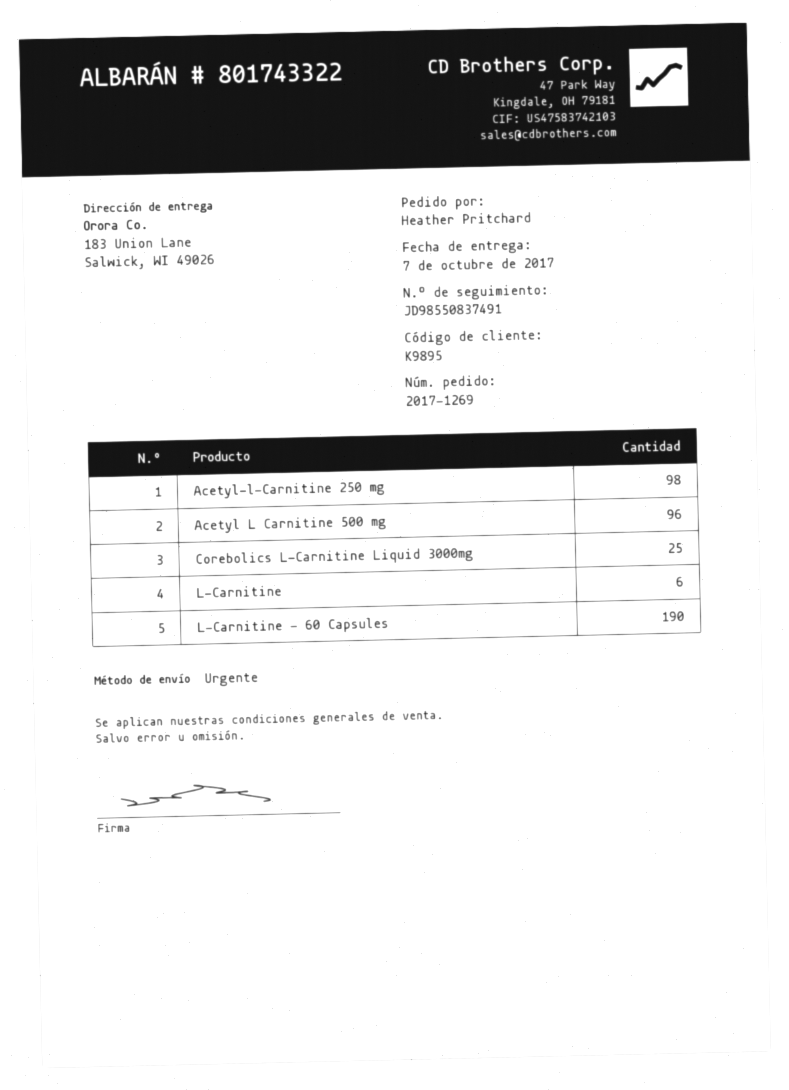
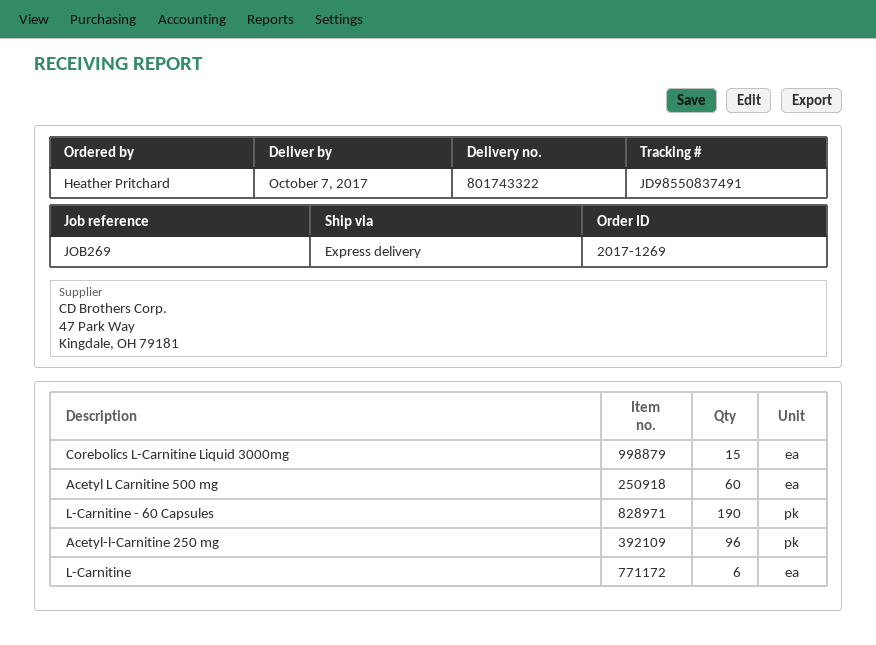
Acetyl-l-Carnitine 250 mg: 98 -> 96
Acetyl L Carnitine 500 mg: 96 -> 60
Corebolics L-Carnitine Liquid 3000mg: 25 -> 15

